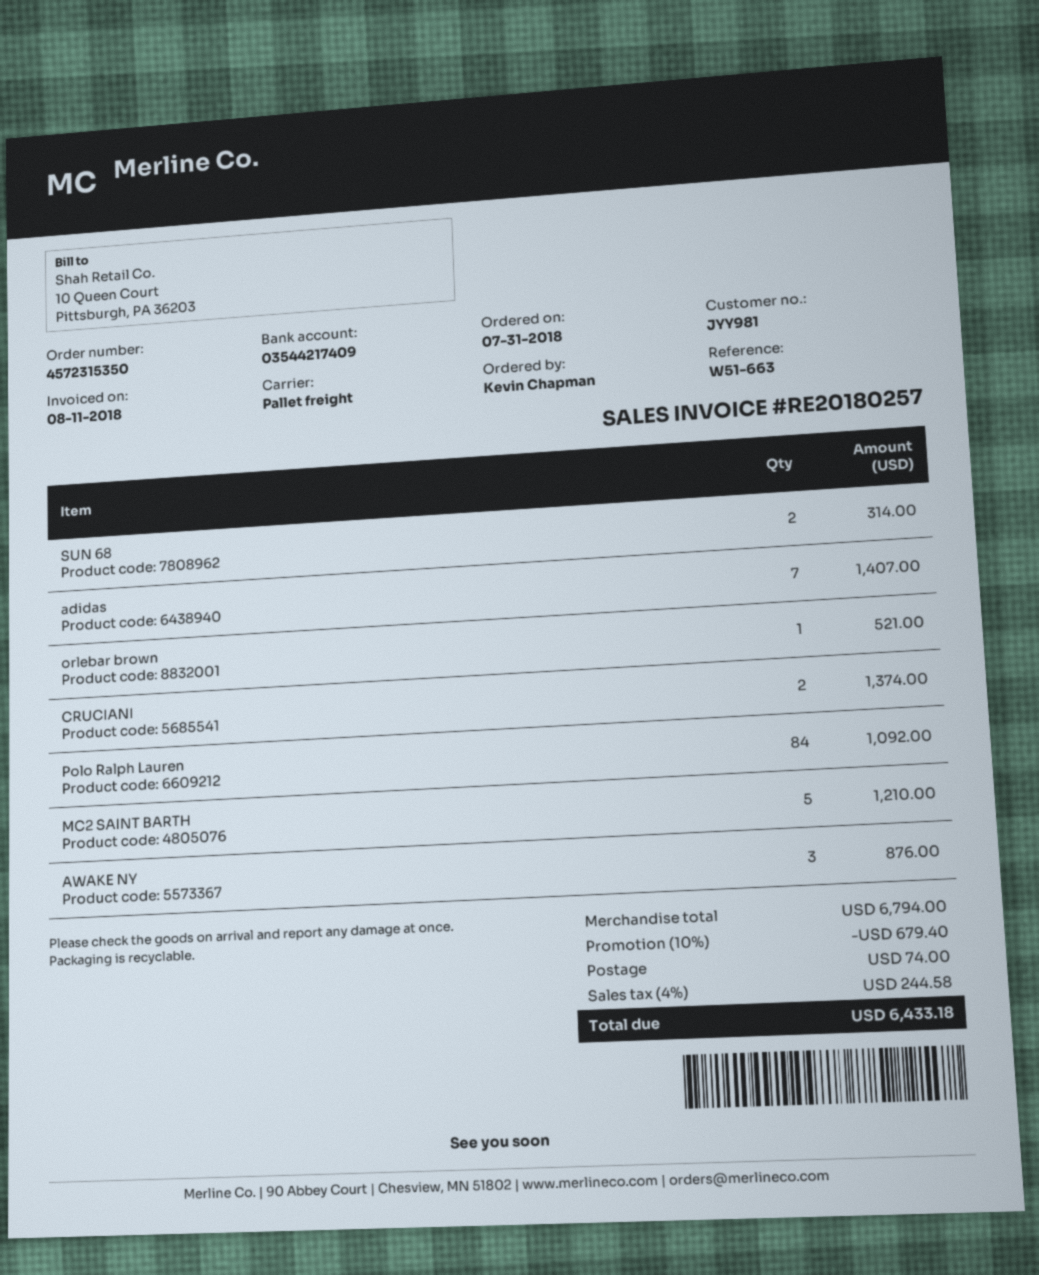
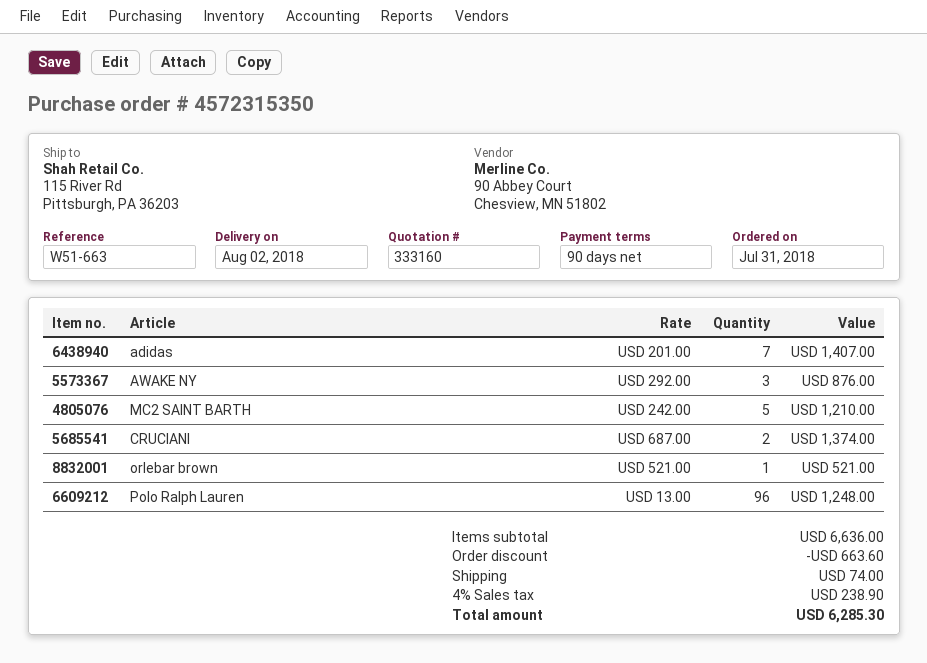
SUN 68: 2 for 314.00 -> none
Polo Ralph Lauren: 84 for 1092.00 -> 96 for 1248.00
subtotal: 6794.00 -> 6636.00
discount: 679.40 -> 663.60
tax: 4% = 244.58 -> 4% = 238.90
total: 6433.18 -> 6285.30

